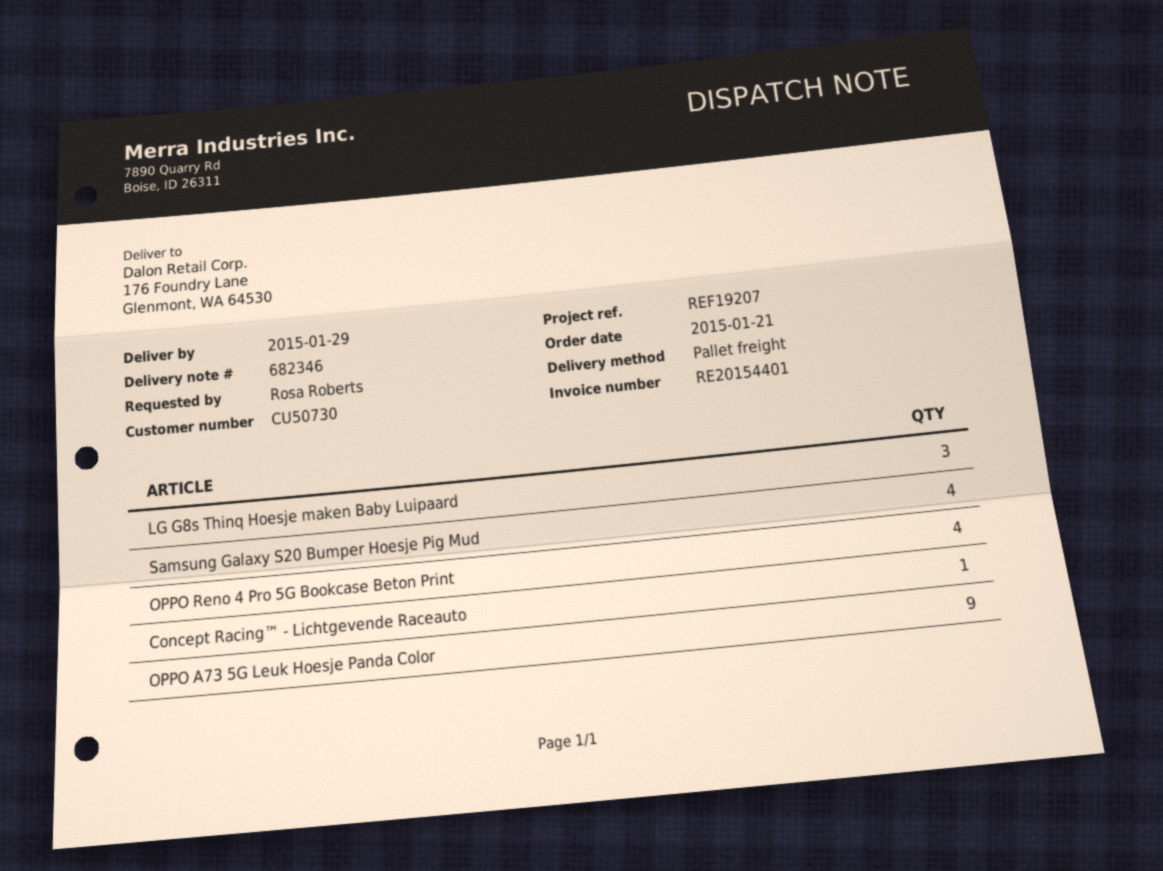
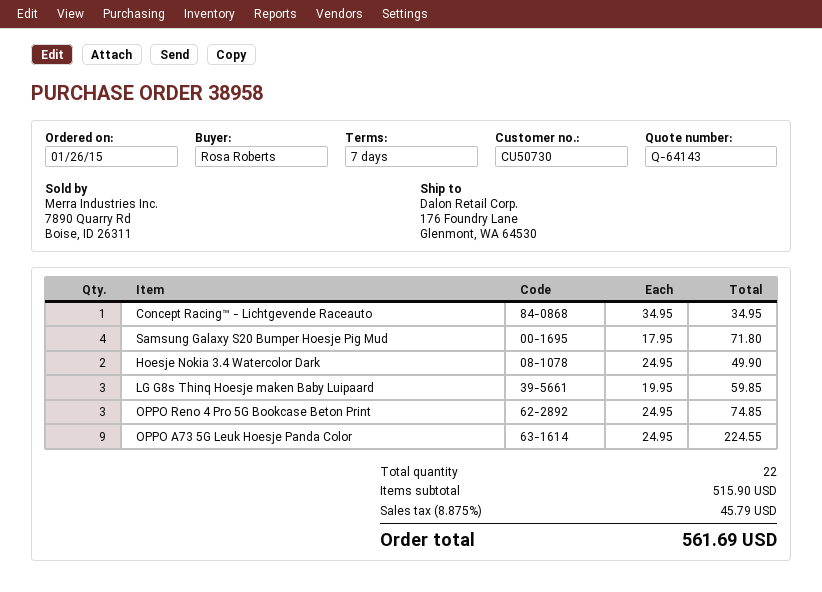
order date: 2015-01-21 -> 2015-01-26
OPPO Reno 4 Pro 5G Bookcase Beton Print: 4 -> 3
Hoesje Nokia 3.4 Watercolor Dark: none -> 2

